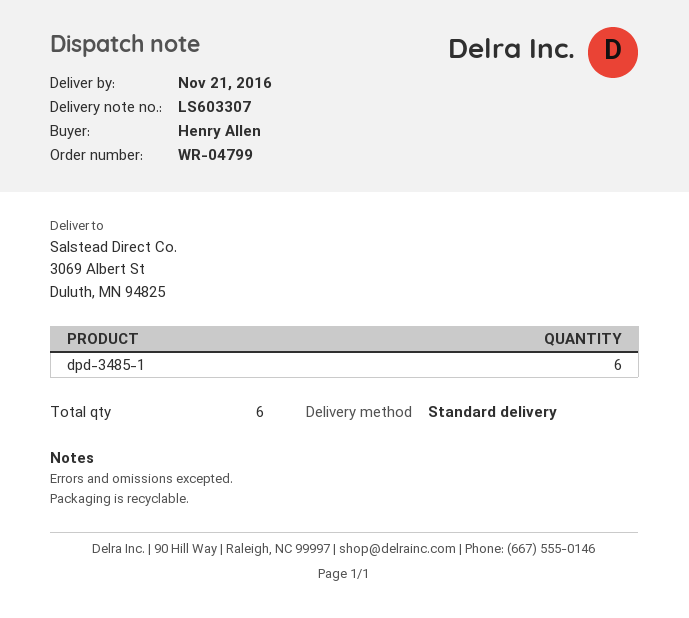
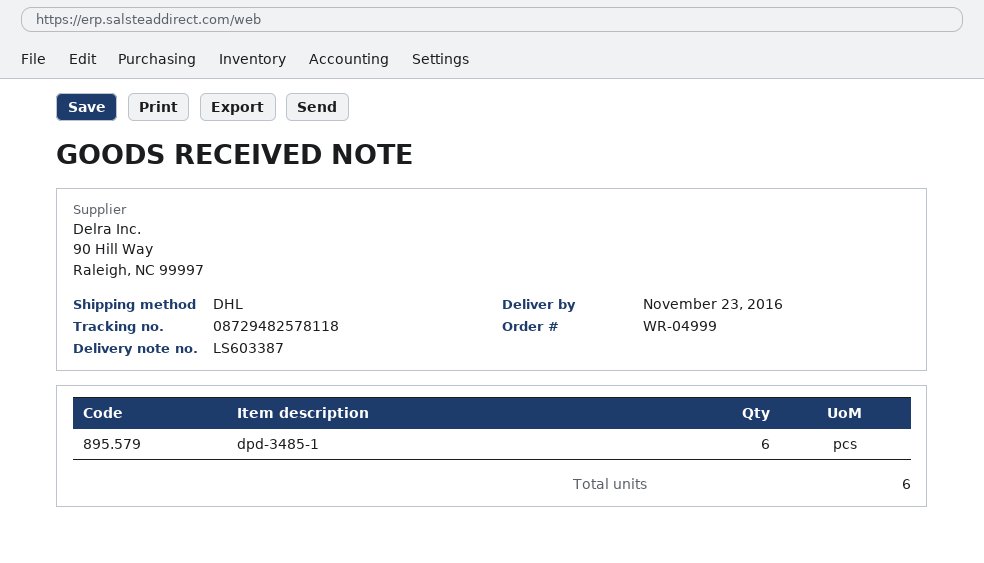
order number: WR-04799 -> WR-04999
delivery note number: LS603307 -> LS603387
delivery date: 2016-11-21 -> 2016-11-23
shipping method: standard -> DHL

